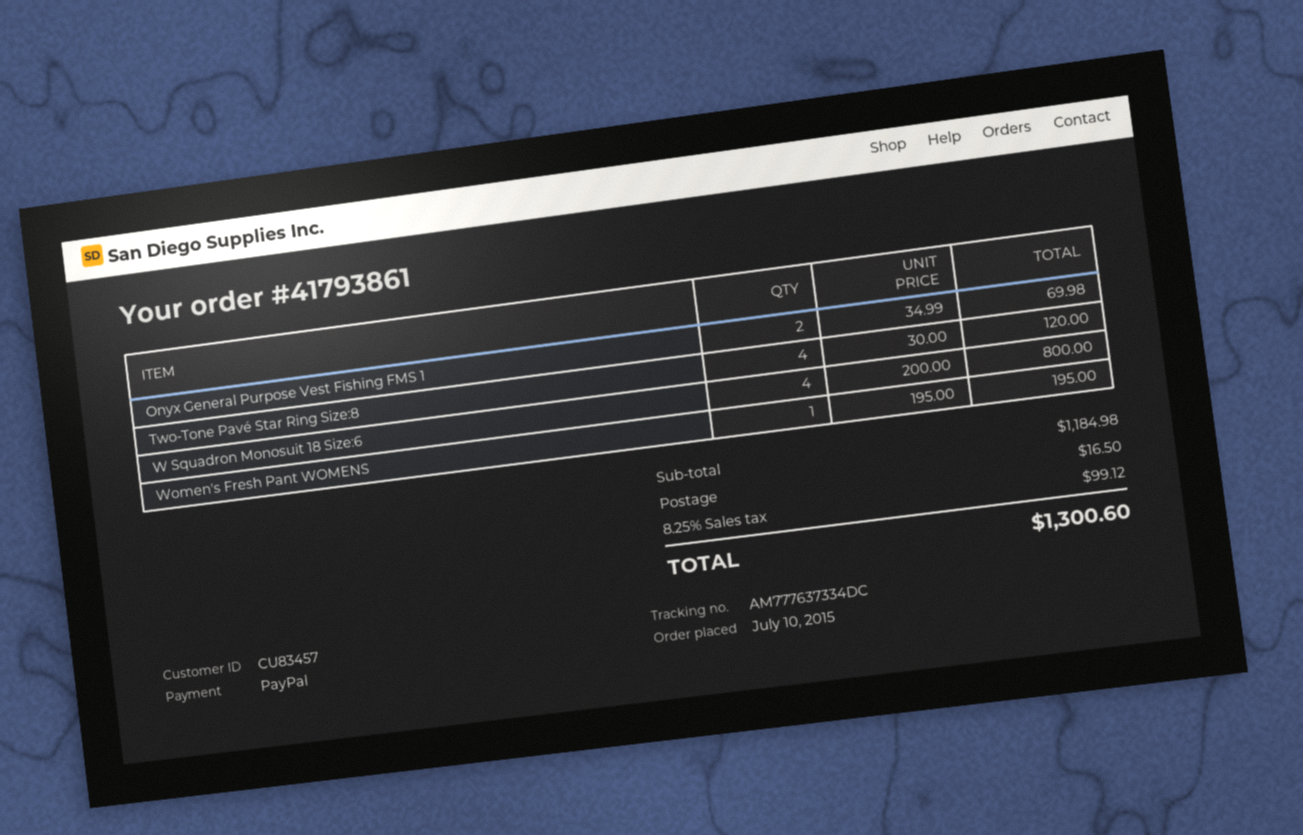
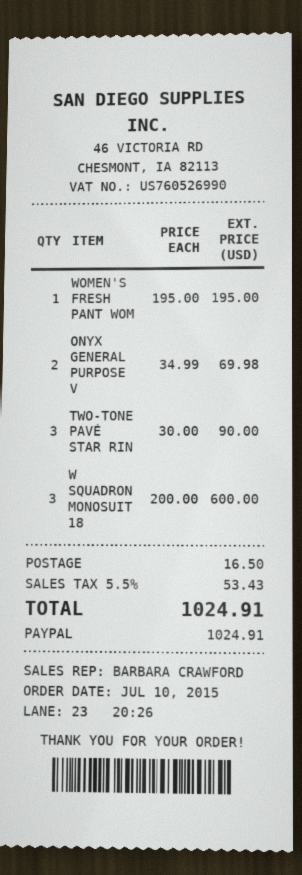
Two-Tone Pavé Star Ring Size:8: 4 x 30.00 = 120.00 -> 3 x 30.00 = 90.00
W Squadron Monosuit 18 Size:6: 4 x 200.00 = 800.00 -> 3 x 200.00 = 600.00
tax: 8.25% = 99.12 -> 5.5% = 53.43
total: 1300.60 -> 1024.91

